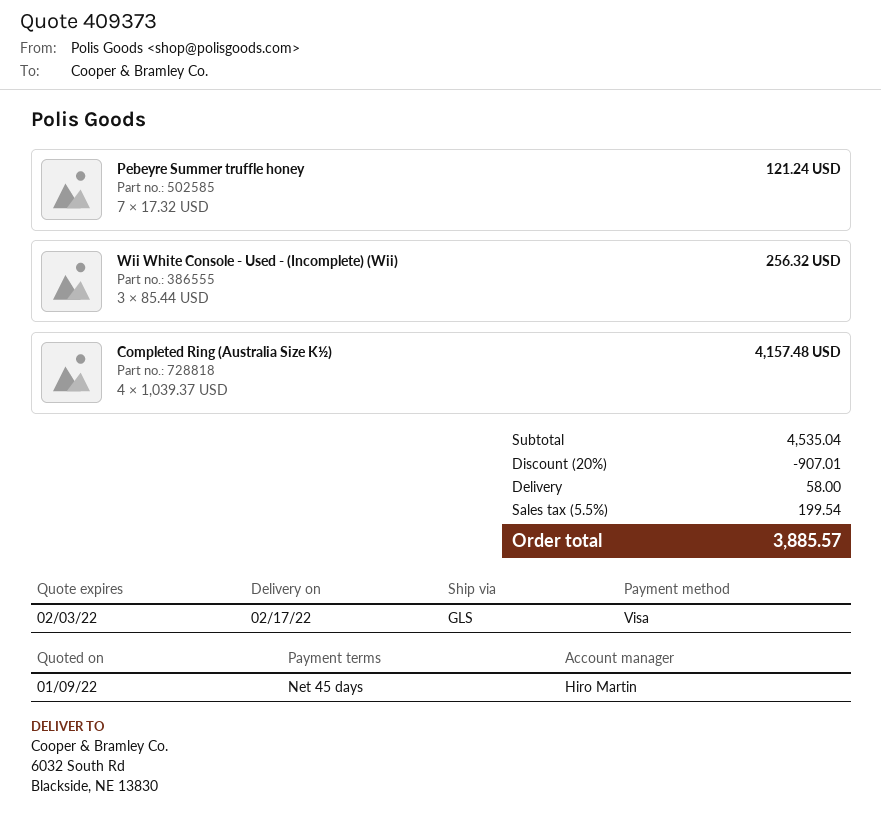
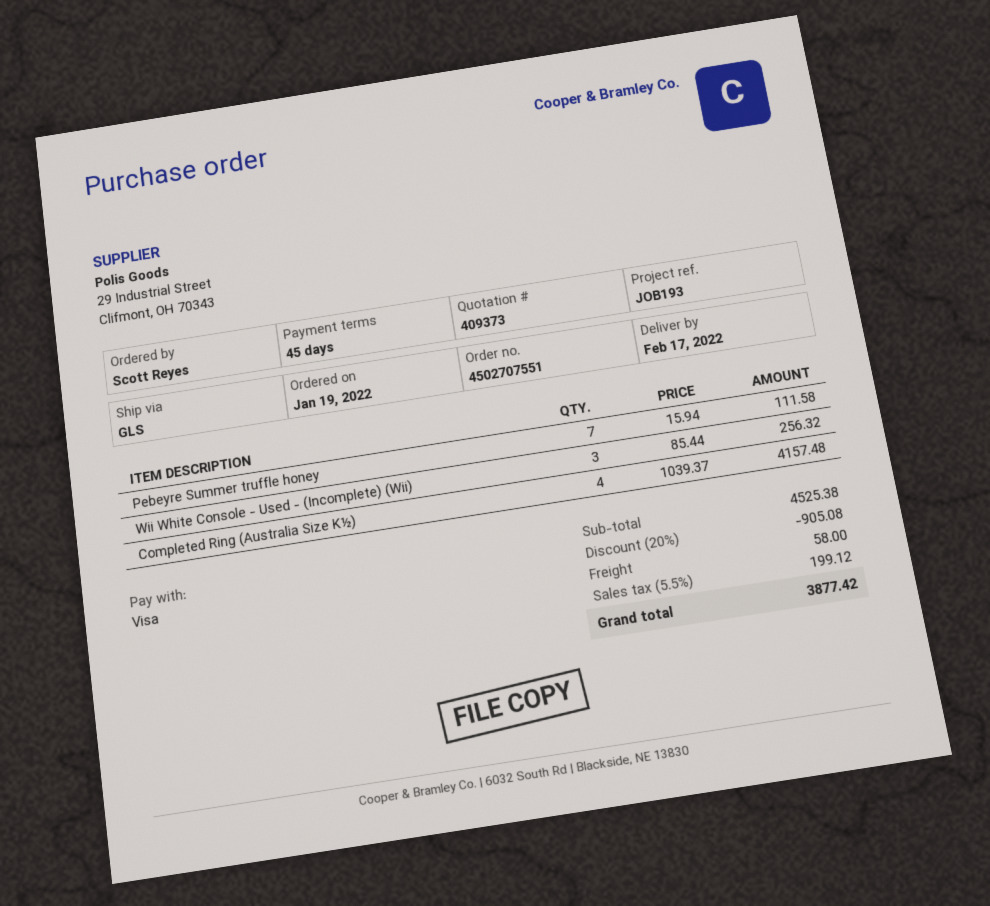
Pebeyre Summer truffle honey: 7 x 17.32 = 121.24 -> 7 x 15.94 = 111.58
subtotal: 4535.04 -> 4525.38
discount: 20% = 907.01 -> 20% = 905.08
tax: 5.5% = 199.54 -> 5.5% = 199.12
total: 3885.57 -> 3877.42

